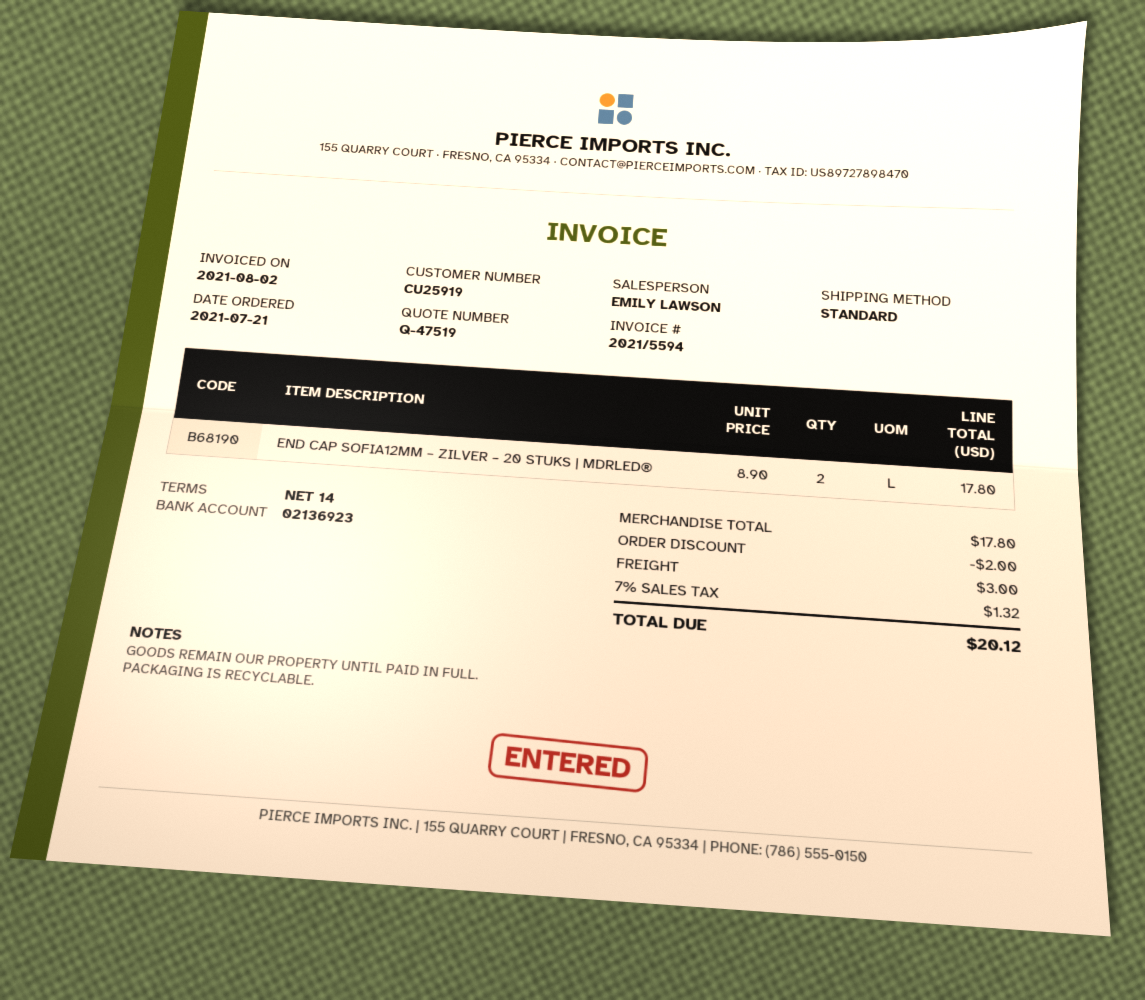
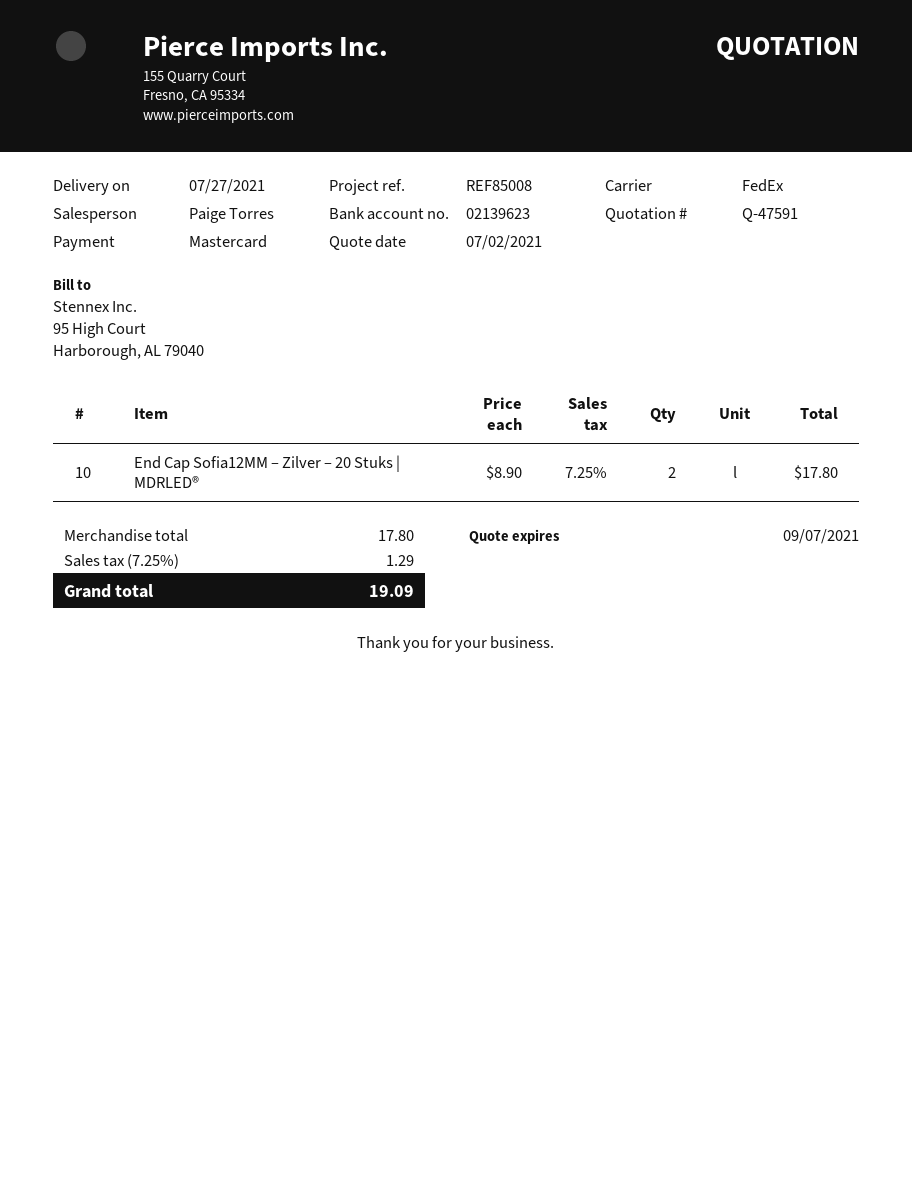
quote number: Q-47519 -> Q-47591
sales rep: EMILY LAWSON -> Paige Torres
bank account: 02136923 -> 02139623
shipping method: standard -> FedEx
discount: 2.00 -> none
shipping: 3.00 -> none
tax: 7% = 1.32 -> 7.25% = 1.29
total: 20.12 -> 19.09

